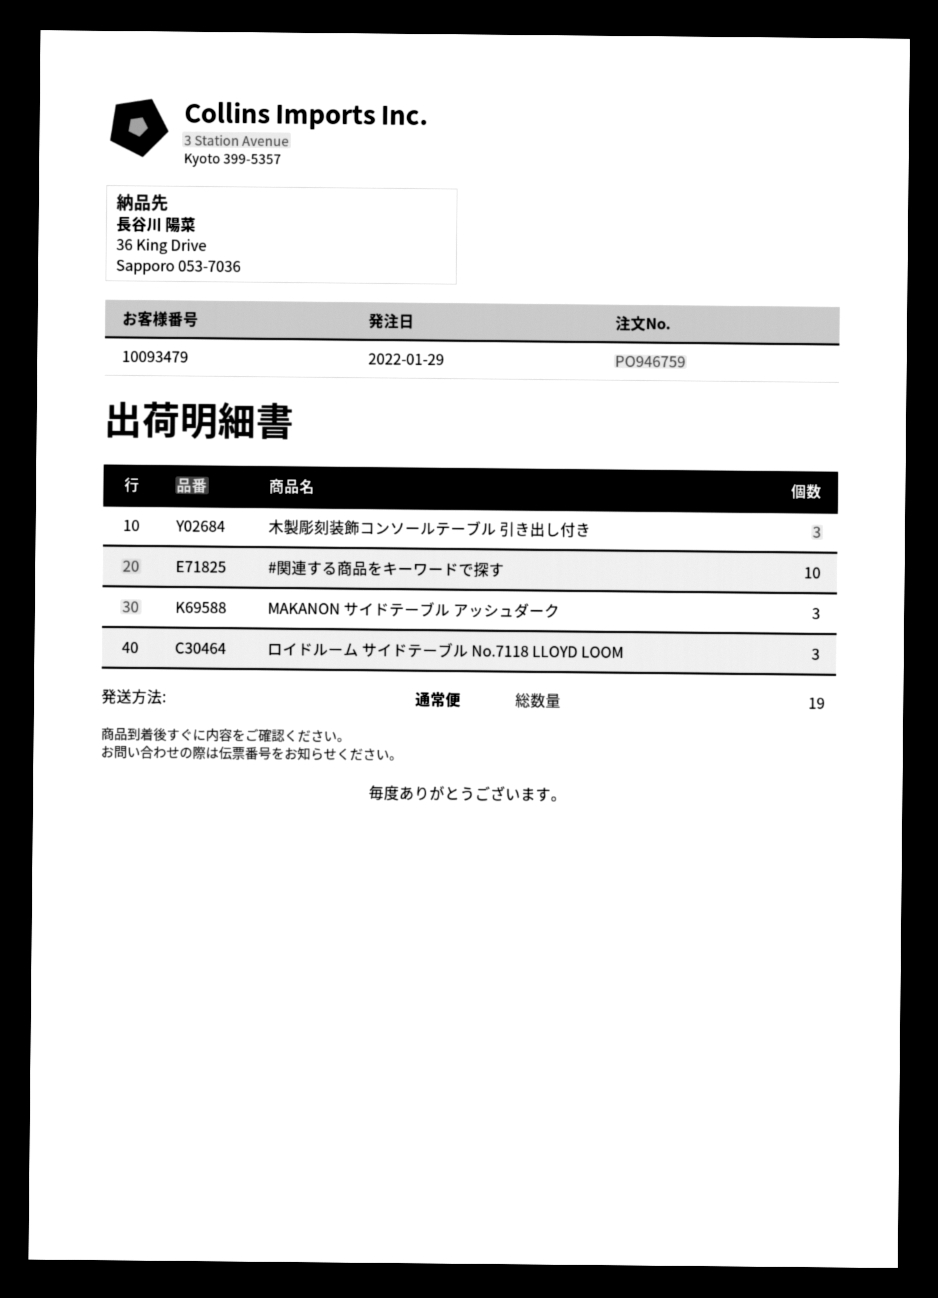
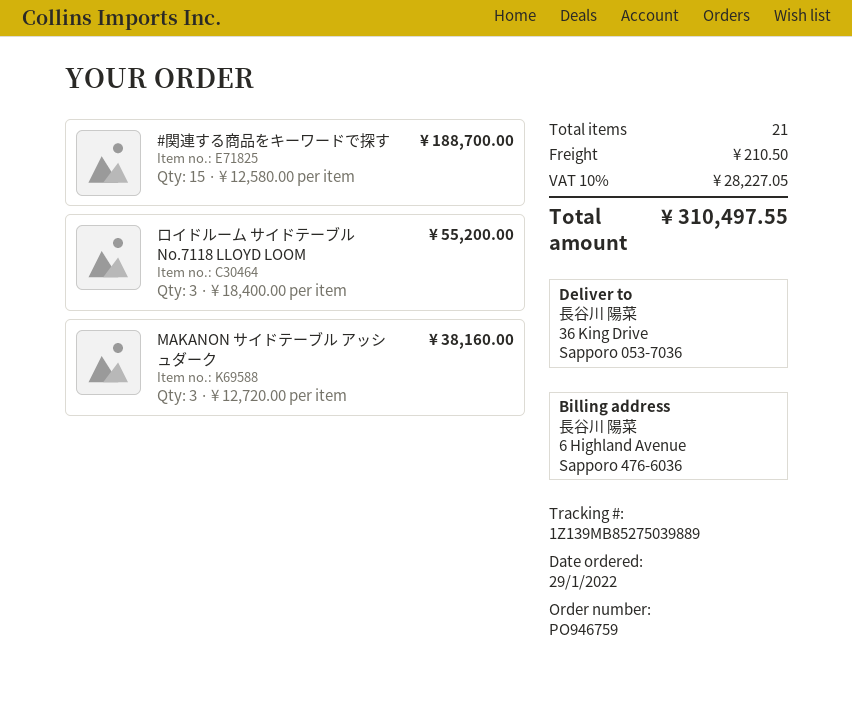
木製彫刻装飾コンソールテーブル 引き出し付き: 3 -> none
#関連する商品をキーワードで探す: 10 -> 15
total quantity: 19 -> 21

